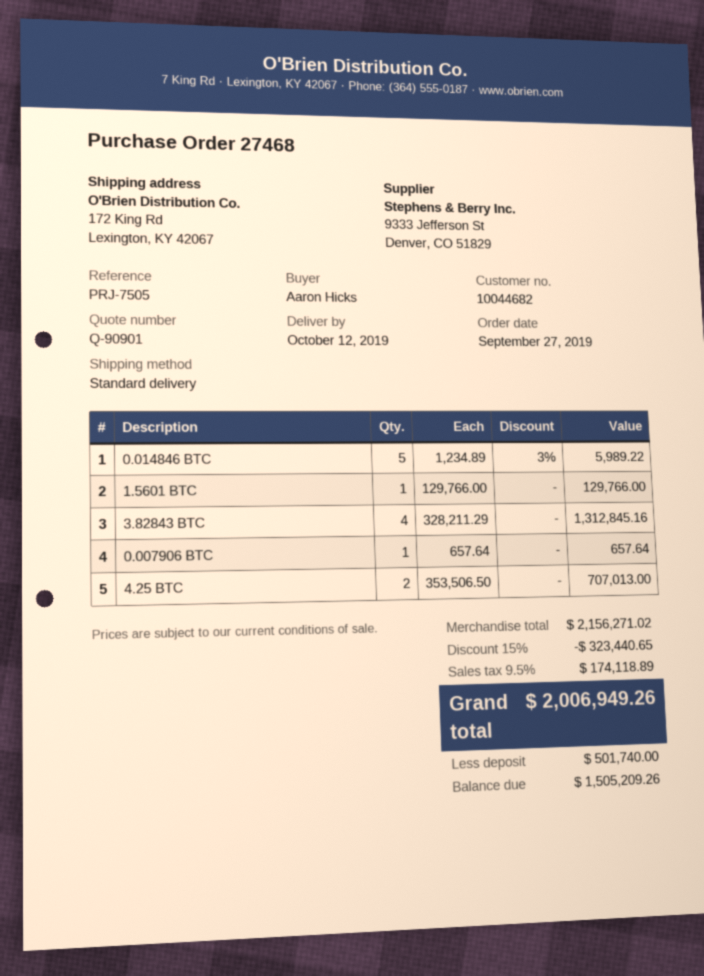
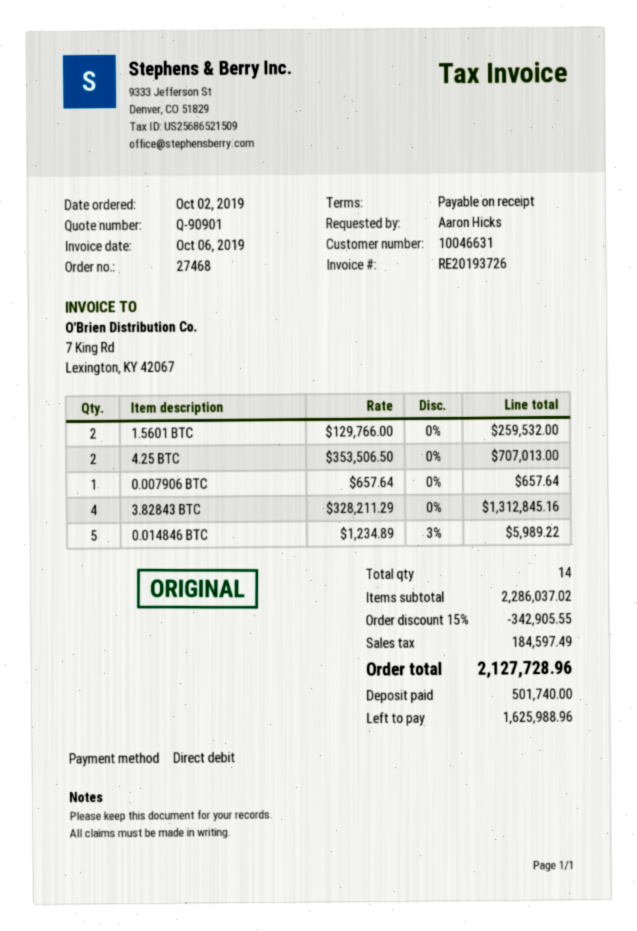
order date: 2019-09-27 -> 2019-10-02
customer number: 10044682 -> 10046631
1.5601 BTC: 1 x 129766.00 = 129766.00 -> 2 x 129766.00 = 259532.00
subtotal: 2156271.02 -> 2286037.02
discount: 15% = 323440.65 -> 15% = 342905.55
tax: 174118.89 -> 184597.49
total: 2006949.26 -> 2127728.96
balance: 1505209.26 -> 1625988.96

